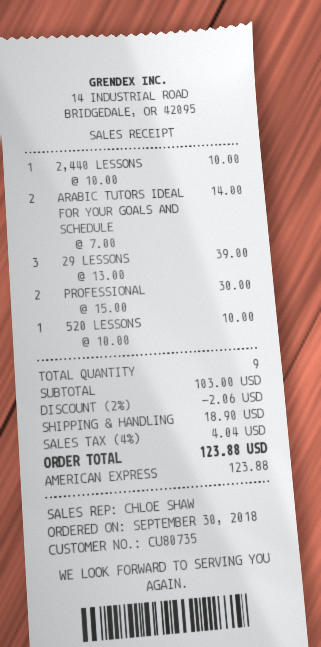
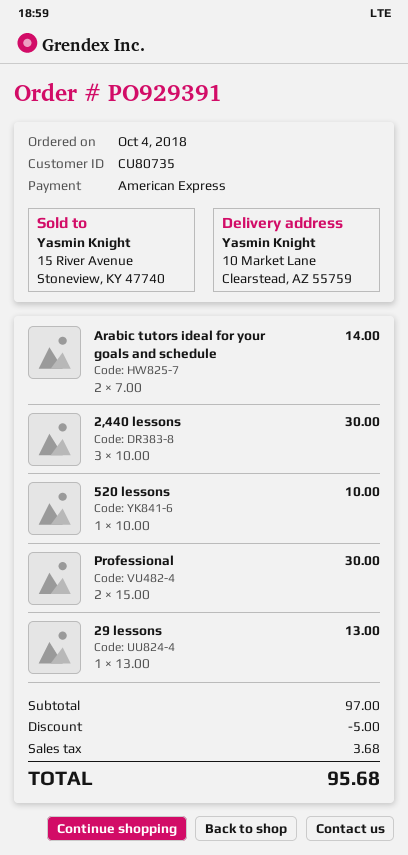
order date: 2018-09-30 -> 2018-10-04
2,440 LESSONS: 1 x 10.00 = 10.00 -> 3 x 10.00 = 30.00
29 LESSONS: 3 x 13.00 = 39.00 -> 1 x 13.00 = 13.00
subtotal: 103.00 -> 97.00
discount: 2.06 -> 5.00
shipping: 18.90 -> none
tax: 4.04 -> 3.68
total: 123.88 -> 95.68

